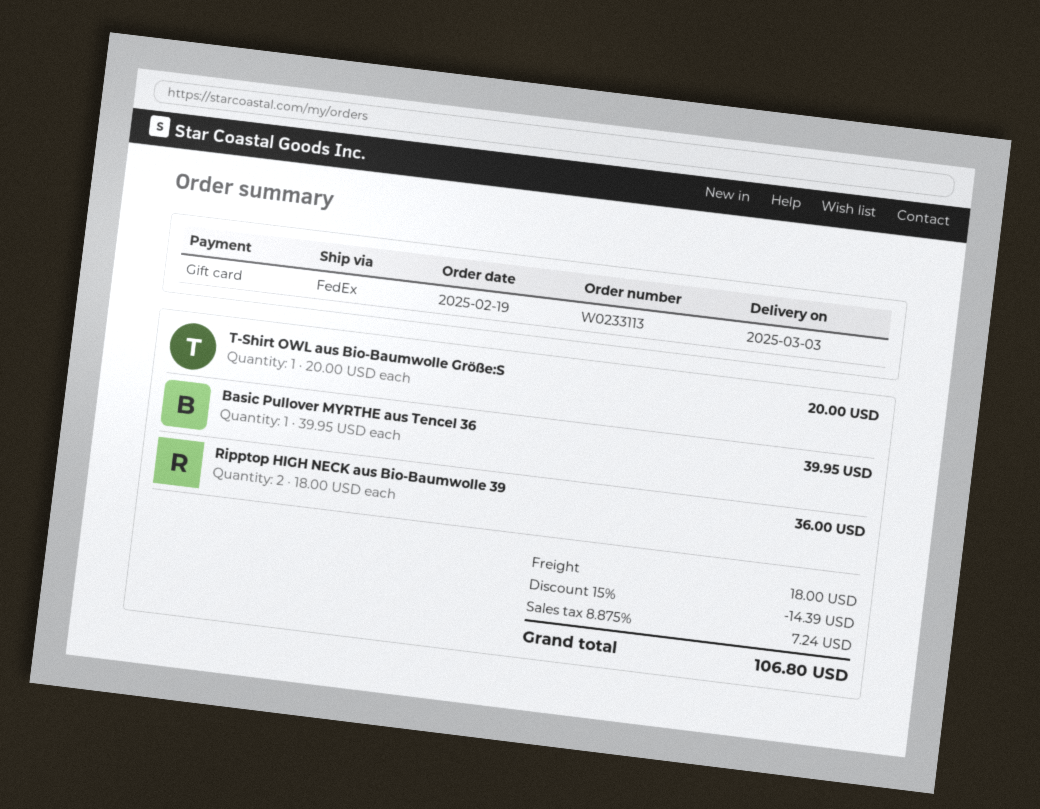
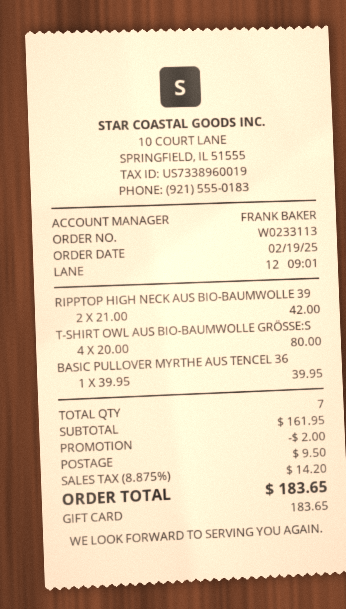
T-Shirt OWL aus Bio-Baumwolle Größe:S: 1 x 20.00 = 20.00 -> 4 x 20.00 = 80.00
Ripptop HIGH NECK aus Bio-Baumwolle 39: 2 x 18.00 = 36.00 -> 2 x 21.00 = 42.00
discount: 14.39 -> 2.00
shipping: 18.00 -> 9.50
tax: 8.875% = 7.24 -> 8.875% = 14.20
total: 106.80 -> 183.65

